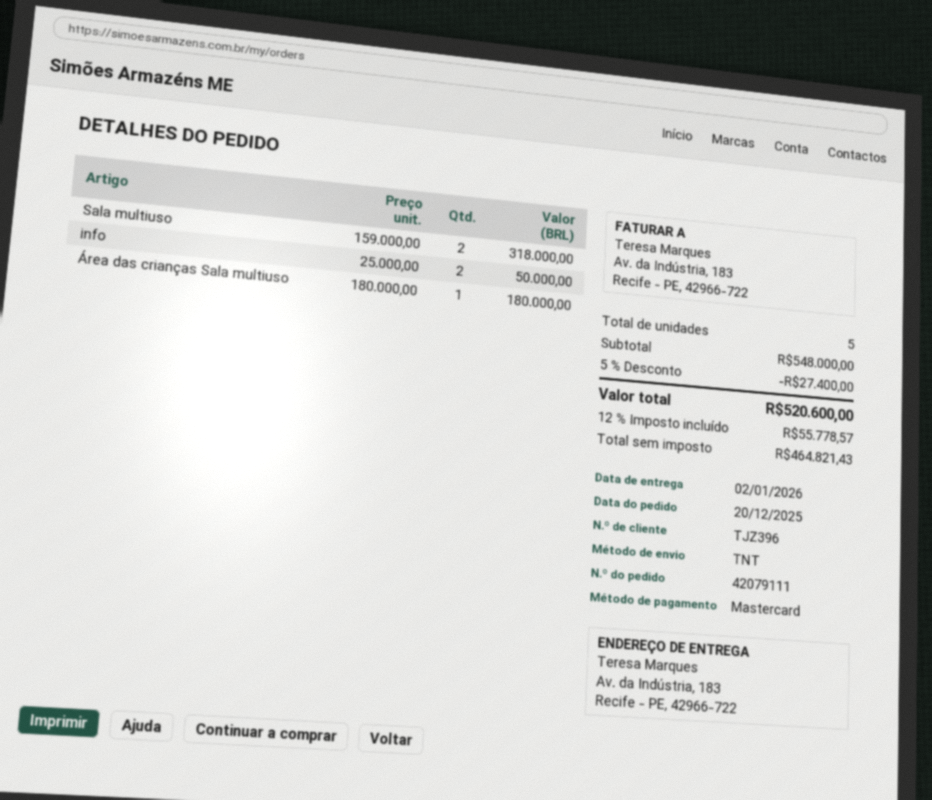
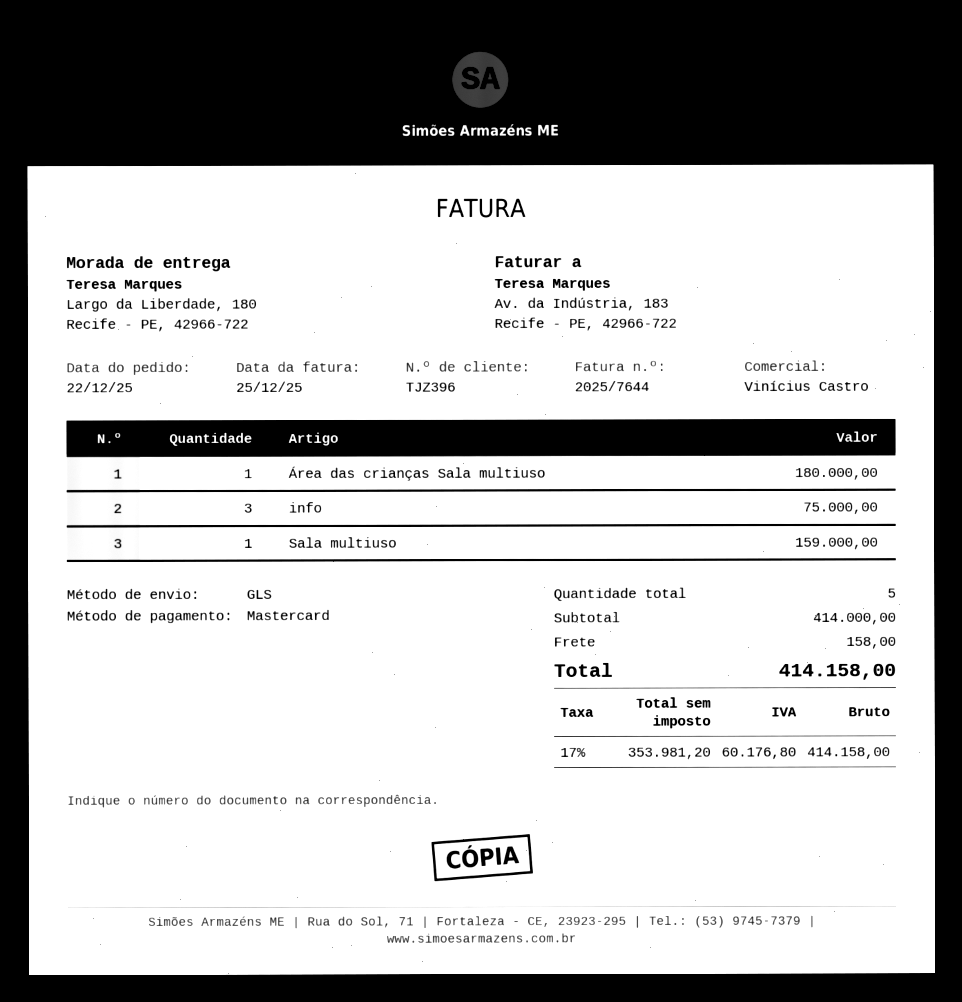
order date: 2025-12-20 -> 2025-12-22
shipping method: TNT -> GLS
ship to: Av. da Indústria, 183, Recife - PE, 42966-722 -> Largo da Liberdade, 180, Recife - PE, 42966-722
Sala multiuso: 2 for 318000.00 -> 1 for 159000.00
info: 2 for 50000.00 -> 3 for 75000.00
subtotal: 548000.00 -> 414000.00
discount: 5% = 27400.00 -> none
shipping: none -> 158.00
net: 464821.43 -> 353981.20
tax: 12% = 55778.57 -> 17% = 60176.80
total: 520600.00 -> 414158.00

